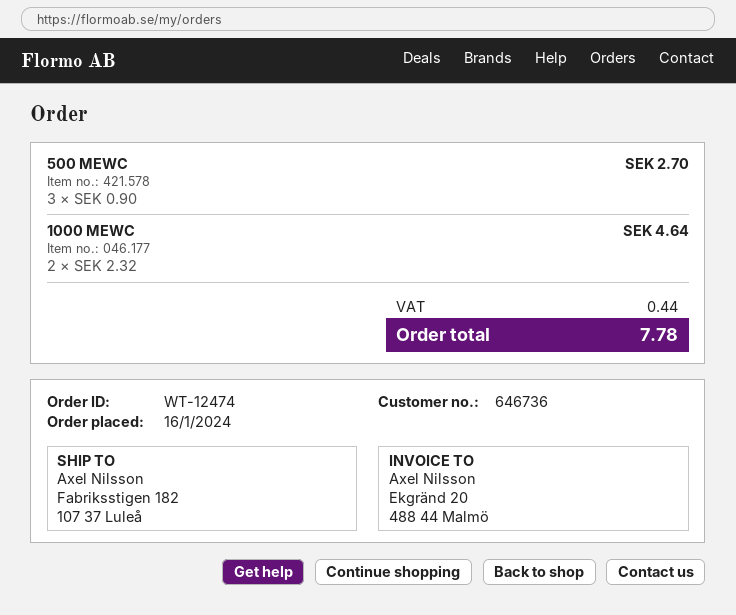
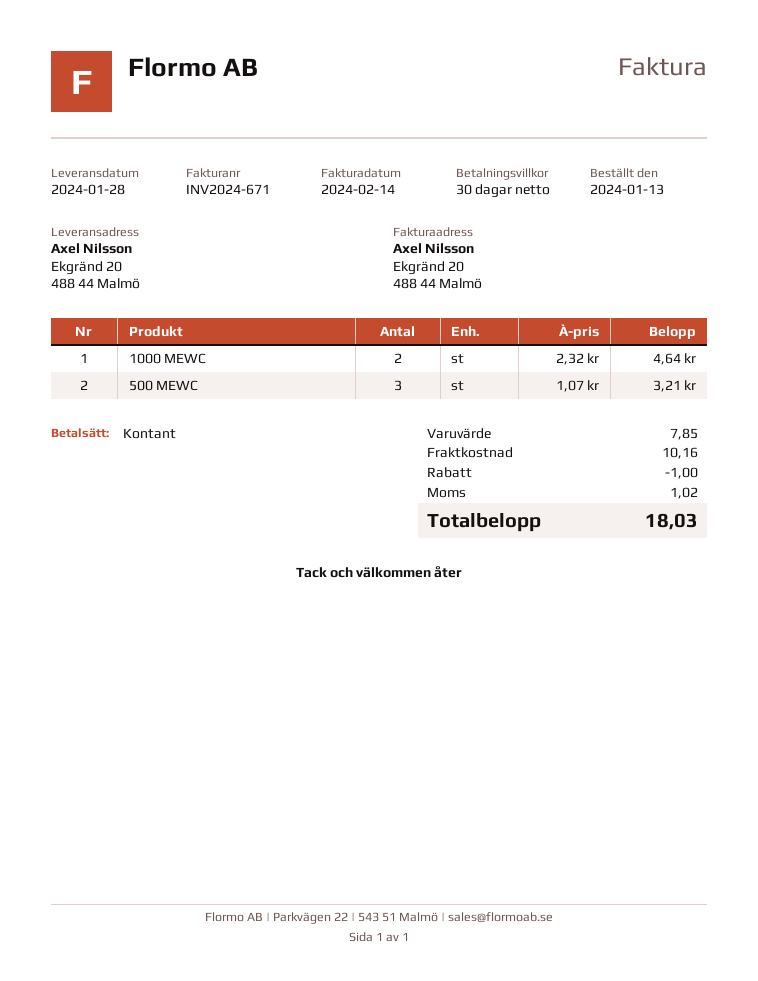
order date: 2024-01-16 -> 2024-01-13
ship to: Fabriksstigen 182, 107 37 Luleå -> Ekgränd 20, 488 44 Malmö
500 MEWC: 3 x 0.90 = 2.70 -> 3 x 1.07 = 3.21
discount: none -> 1.00
shipping: none -> 10.16
tax: 0.44 -> 1.02
total: 7.78 -> 18.03

